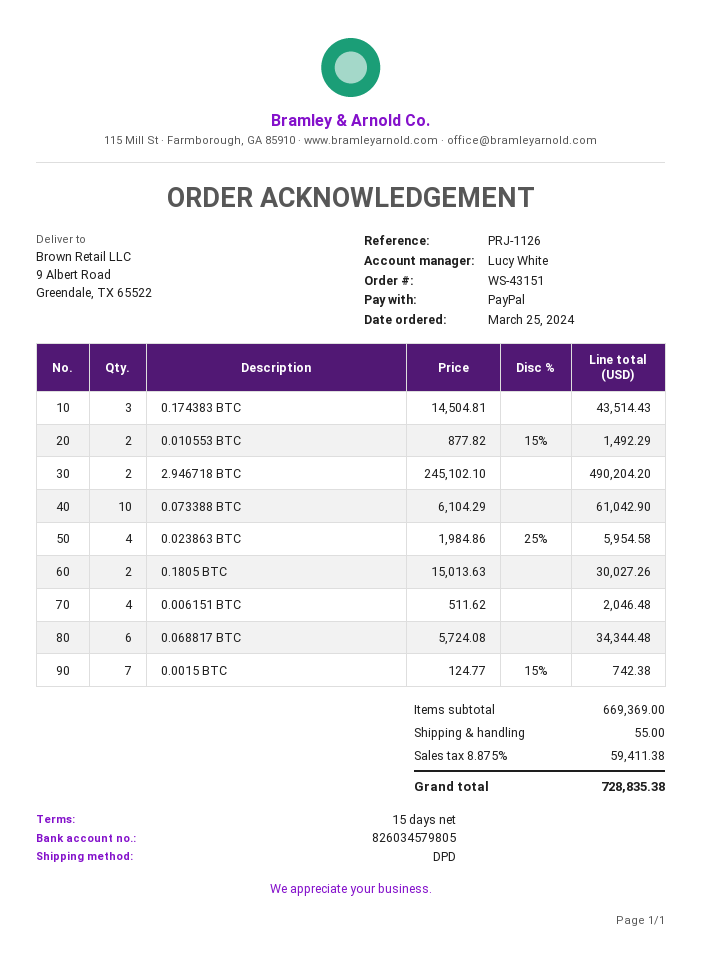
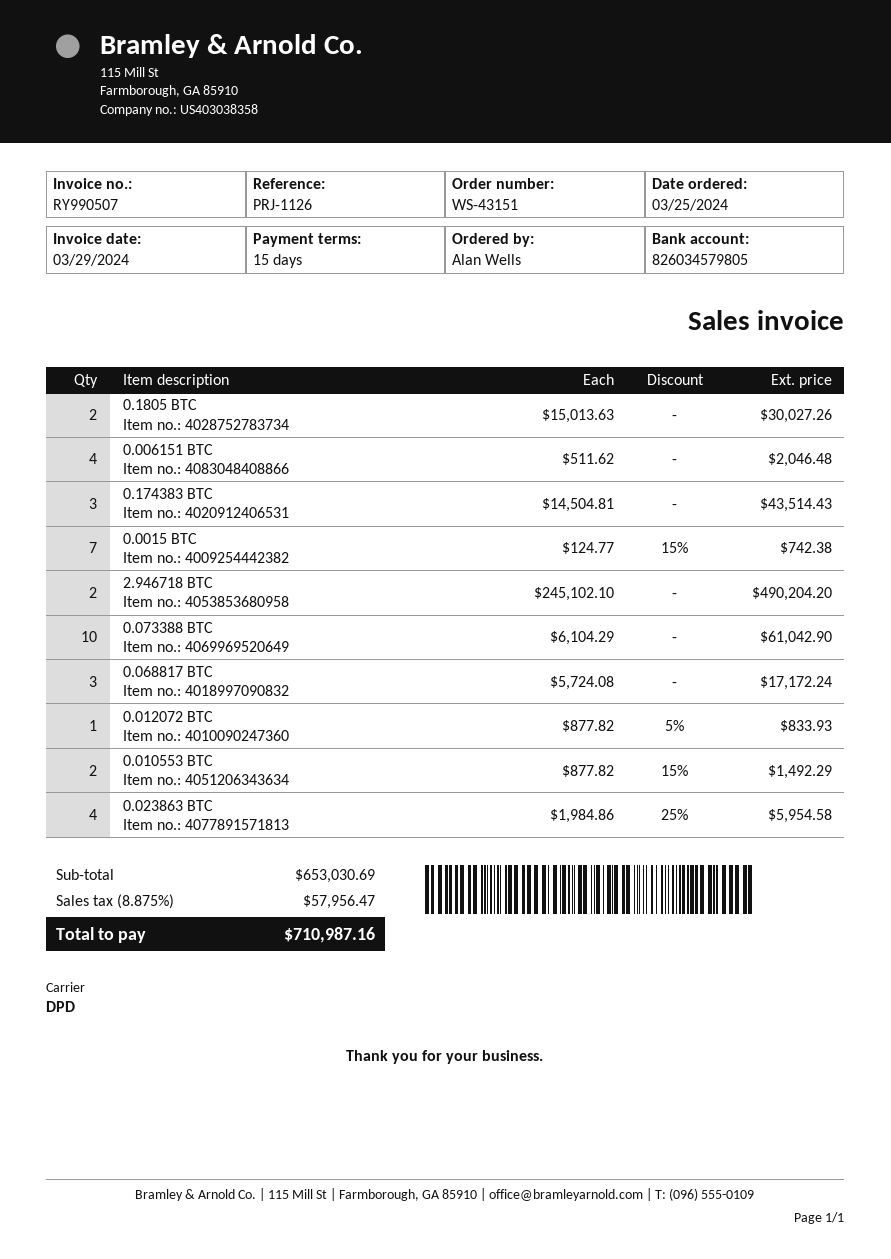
0.068817 BTC: 6 x 5724.08 = 34344.48 -> 3 x 5724.08 = 17172.24
0.012072 BTC: none -> 1 x 877.82 - 5% = 833.93
subtotal: 669369.00 -> 653030.69
shipping: 55.00 -> none
tax: 8.875% = 59411.38 -> 8.875% = 57956.47
total: 728835.38 -> 710987.16

